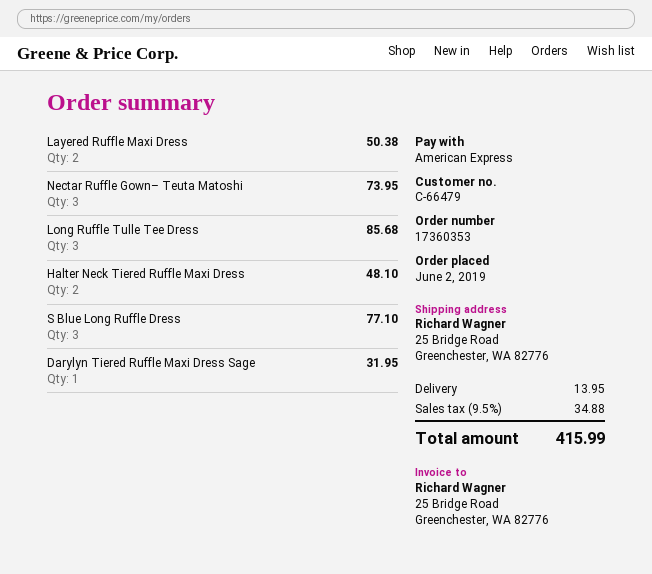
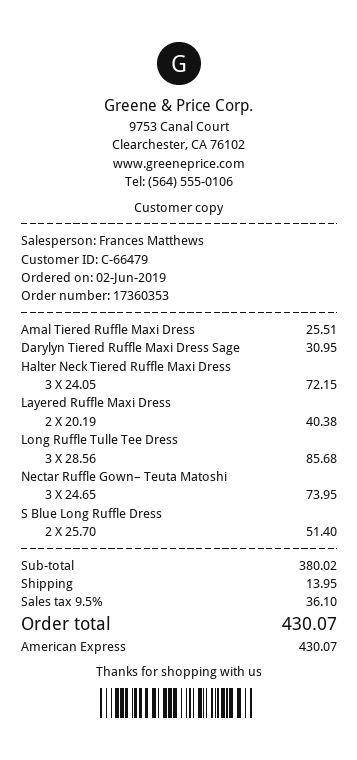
Layered Ruffle Maxi Dress: 2 for 50.38 -> 2 for 40.38
Halter Neck Tiered Ruffle Maxi Dress: 2 for 48.10 -> 3 for 72.15
S Blue Long Ruffle Dress: 3 for 77.10 -> 2 for 51.40
Darylyn Tiered Ruffle Maxi Dress Sage: 1 for 31.95 -> 1 for 30.95
Amal Tiered Ruffle Maxi Dress: none -> 1 for 25.51
tax: 9.5% = 34.88 -> 9.5% = 36.10
total: 415.99 -> 430.07

